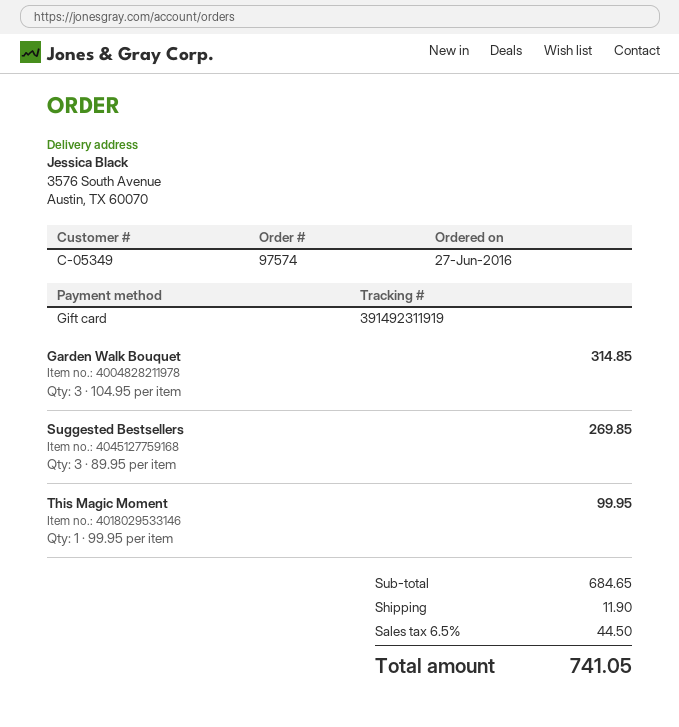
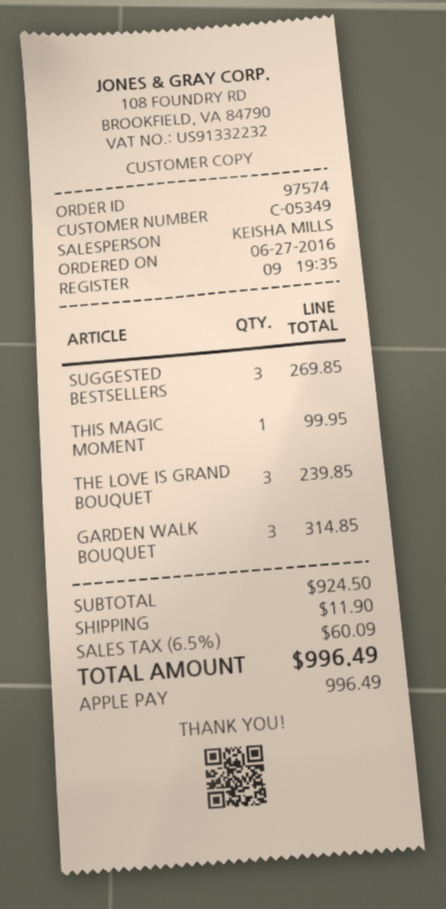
payment method: gift card -> Apple Pay
THE LOVE IS GRAND BOUQUET: none -> 3 for 239.85
subtotal: 684.65 -> 924.50
tax: 6.5% = 44.50 -> 6.5% = 60.09
total: 741.05 -> 996.49

